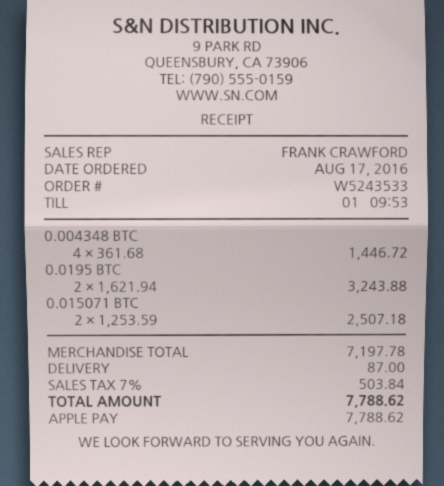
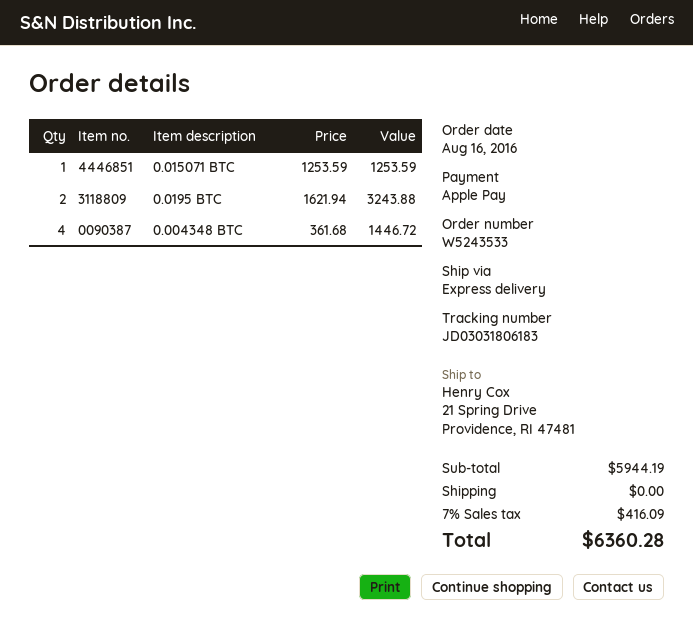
order date: 2016-08-17 -> 2016-08-16
0.015071 BTC: 2 x 1253.59 = 2507.18 -> 1 x 1253.59 = 1253.59
subtotal: 7197.78 -> 5944.19
shipping: 87.00 -> 0.00
tax: 7% = 503.84 -> 7% = 416.09
total: 7788.62 -> 6360.28

